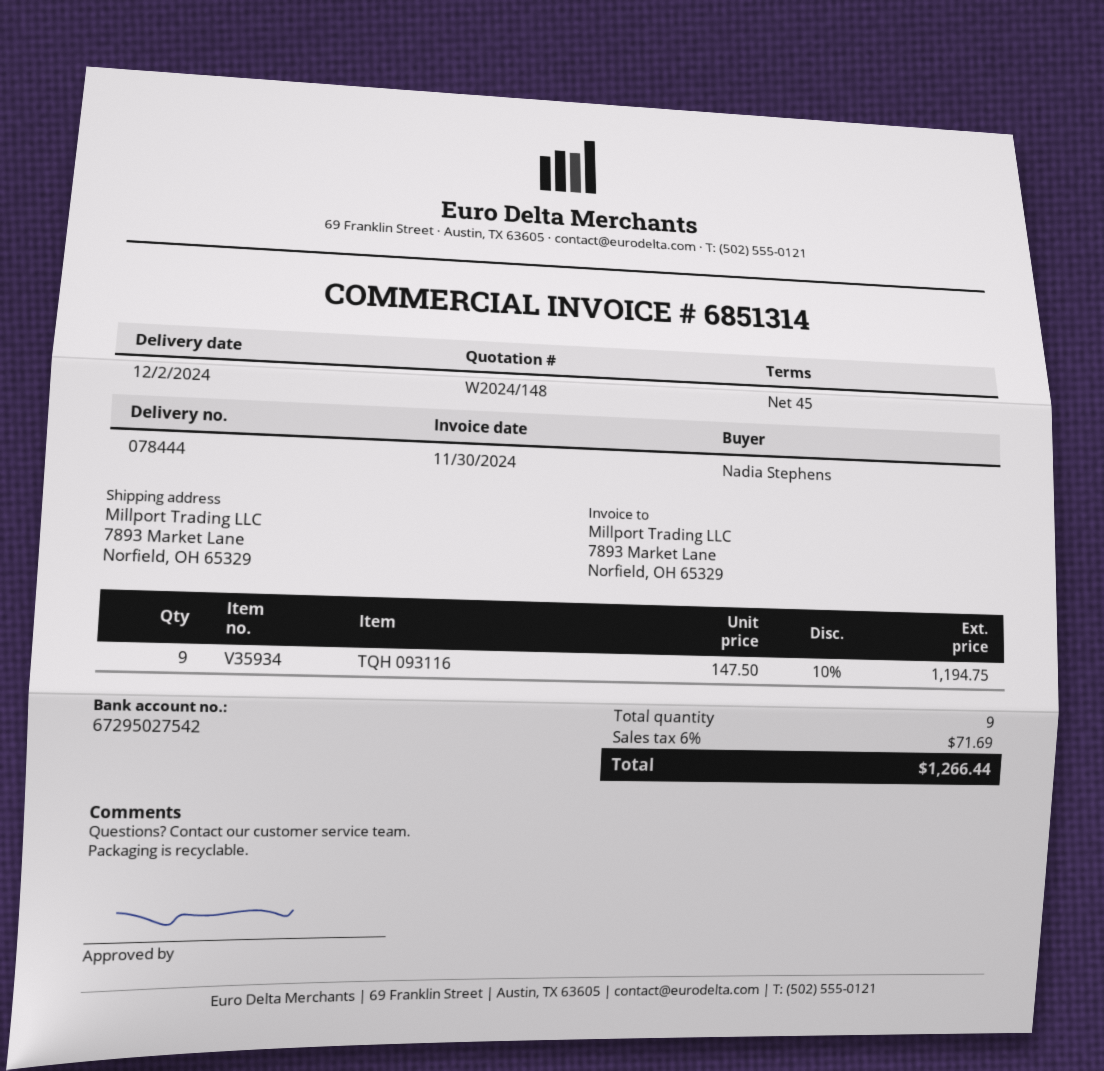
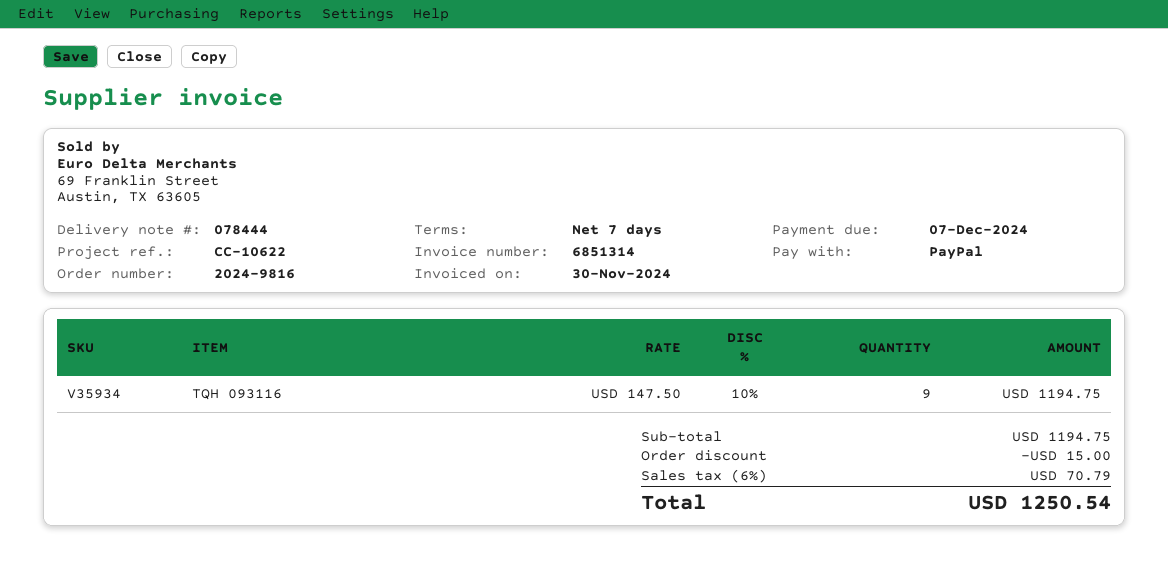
payment terms: 45 days -> 7 days
discount: none -> 15.00
tax: 6% = 71.69 -> 6% = 70.79
total: 1266.44 -> 1250.54

